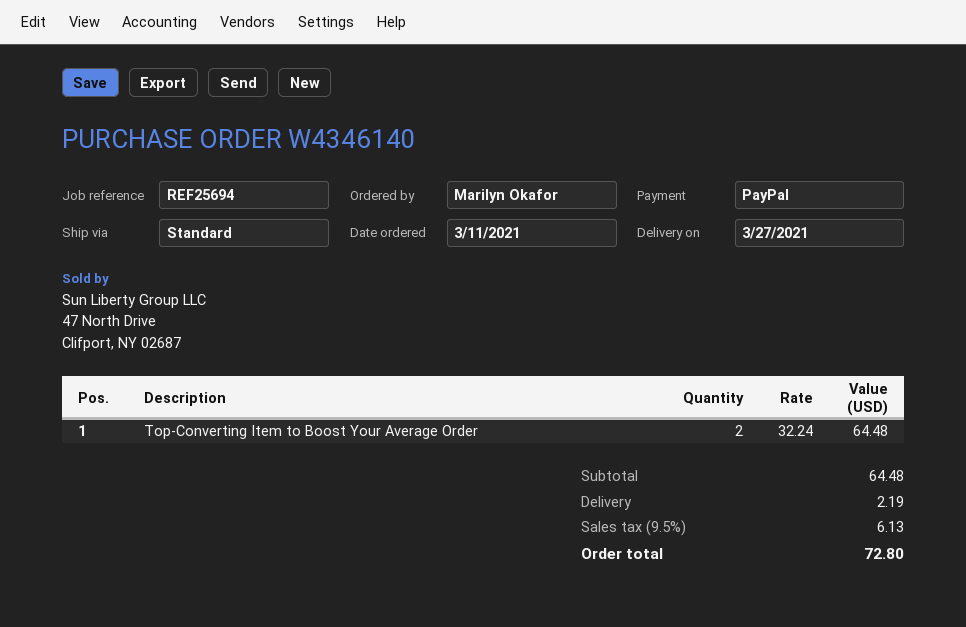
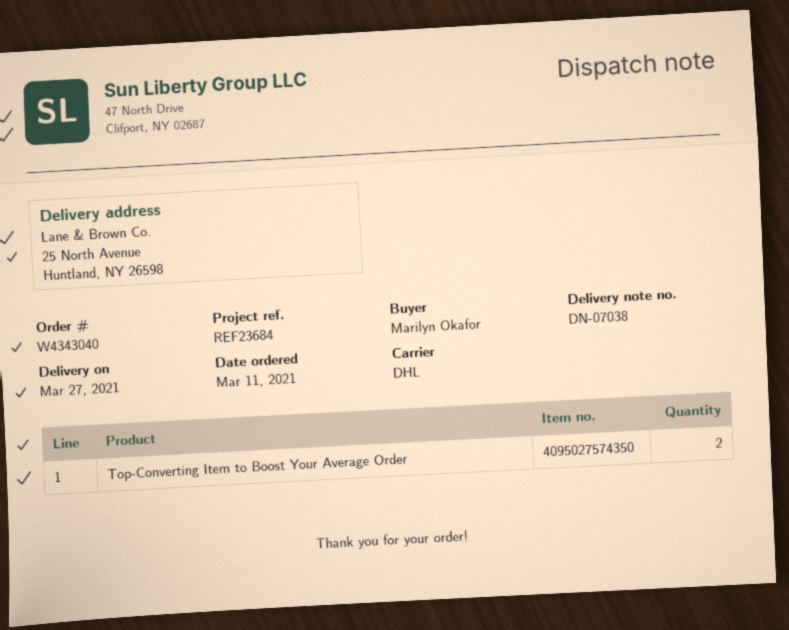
order number: W4346140 -> W4343040
reference: REF25694 -> REF23684
shipping method: standard -> DHL

